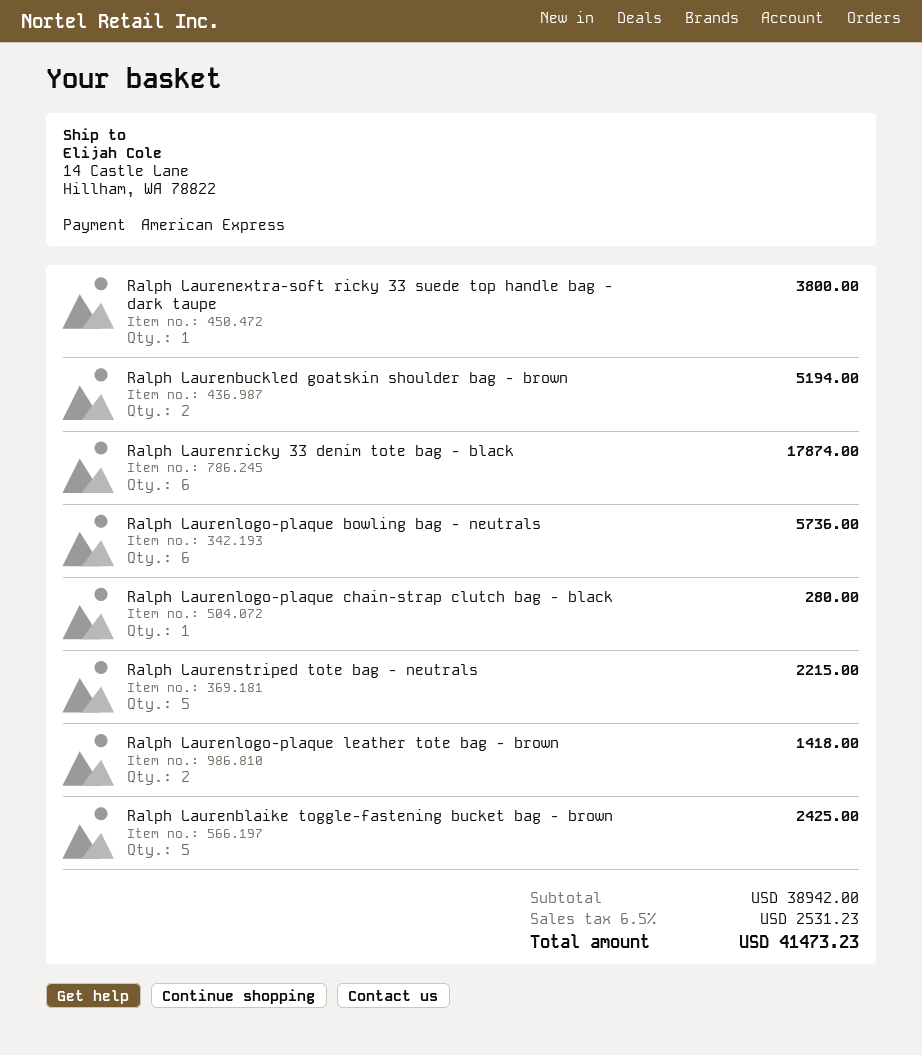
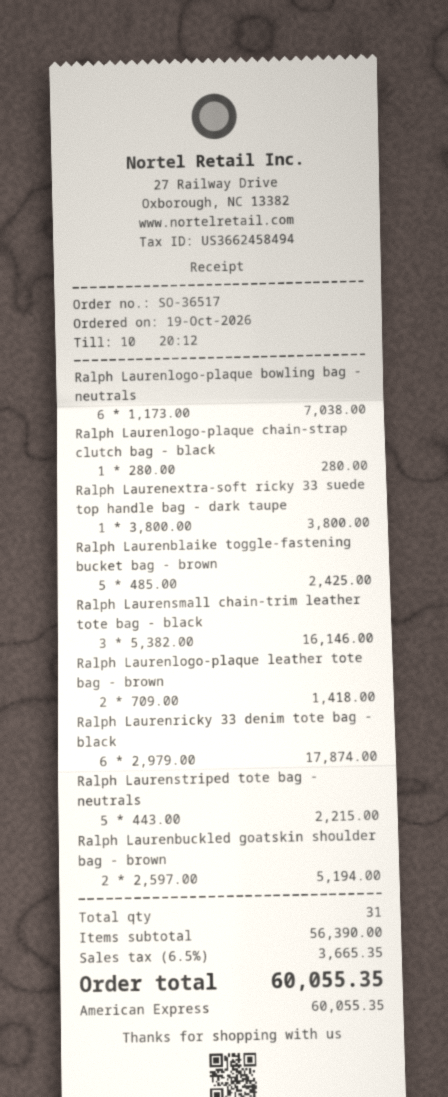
Ralph Laurenlogo-plaque bowling bag - neutrals: 6 for 5736.00 -> 6 for 7038.00
Ralph Laurensmall chain-trim leather tote bag - black: none -> 3 for 16146.00
subtotal: 38942.00 -> 56390.00
tax: 6.5% = 2531.23 -> 6.5% = 3665.35
total: 41473.23 -> 60055.35

